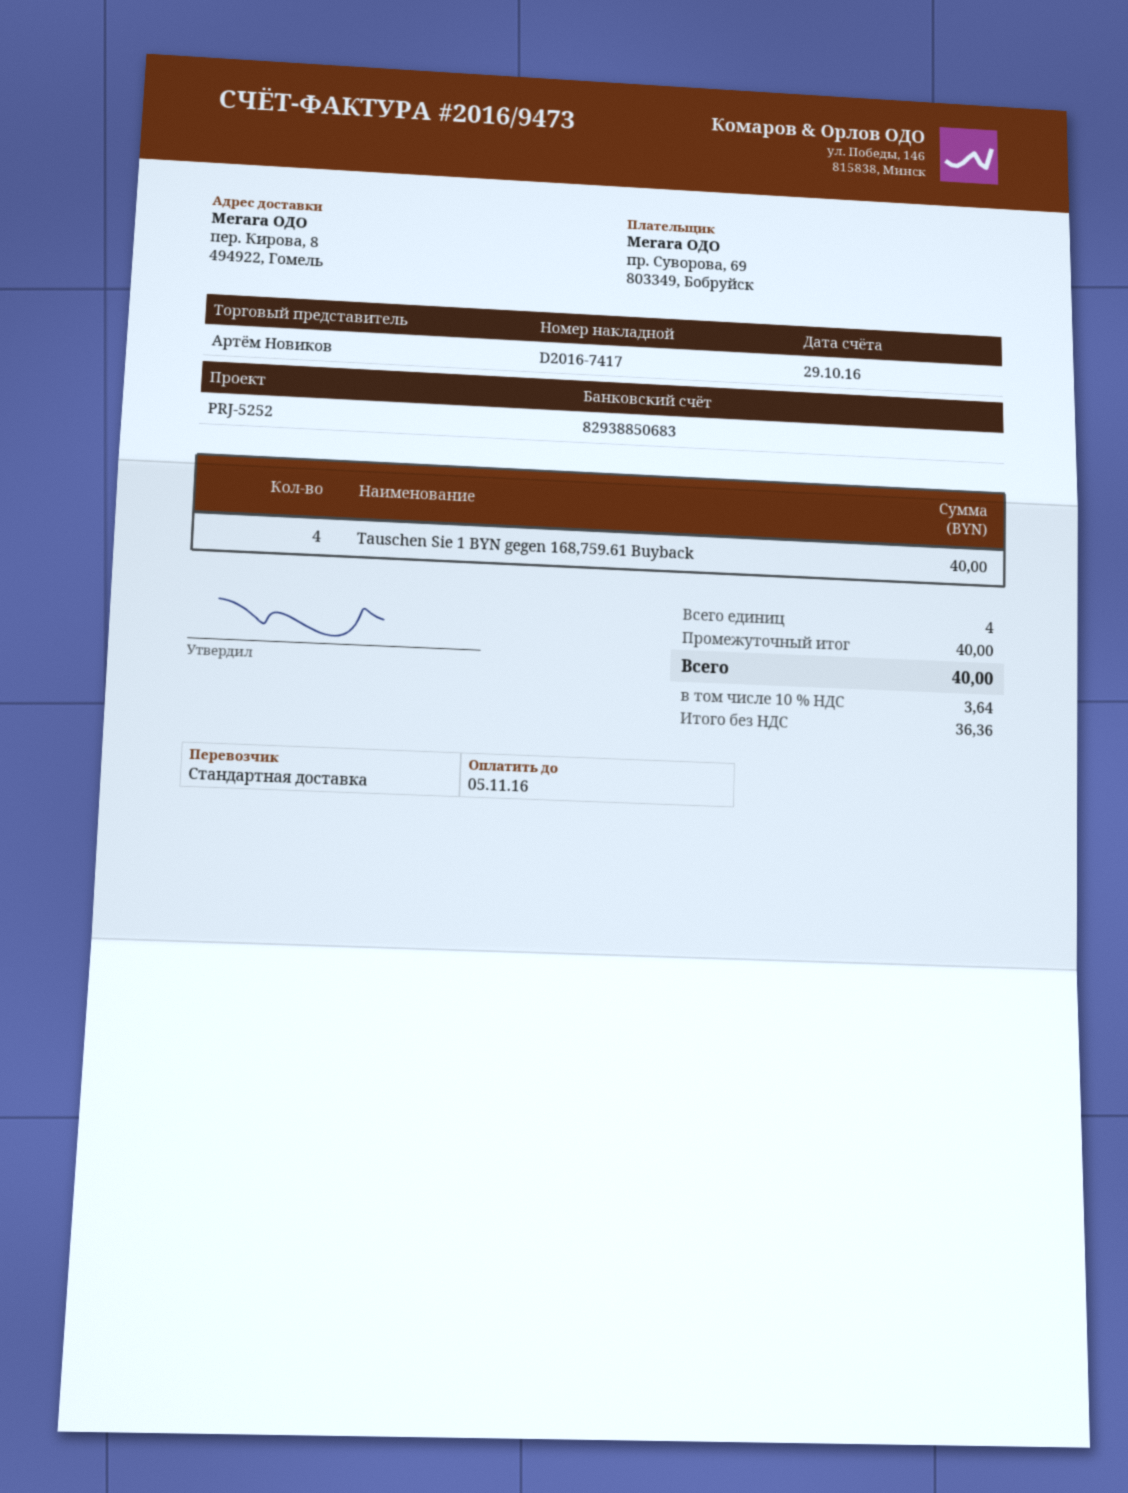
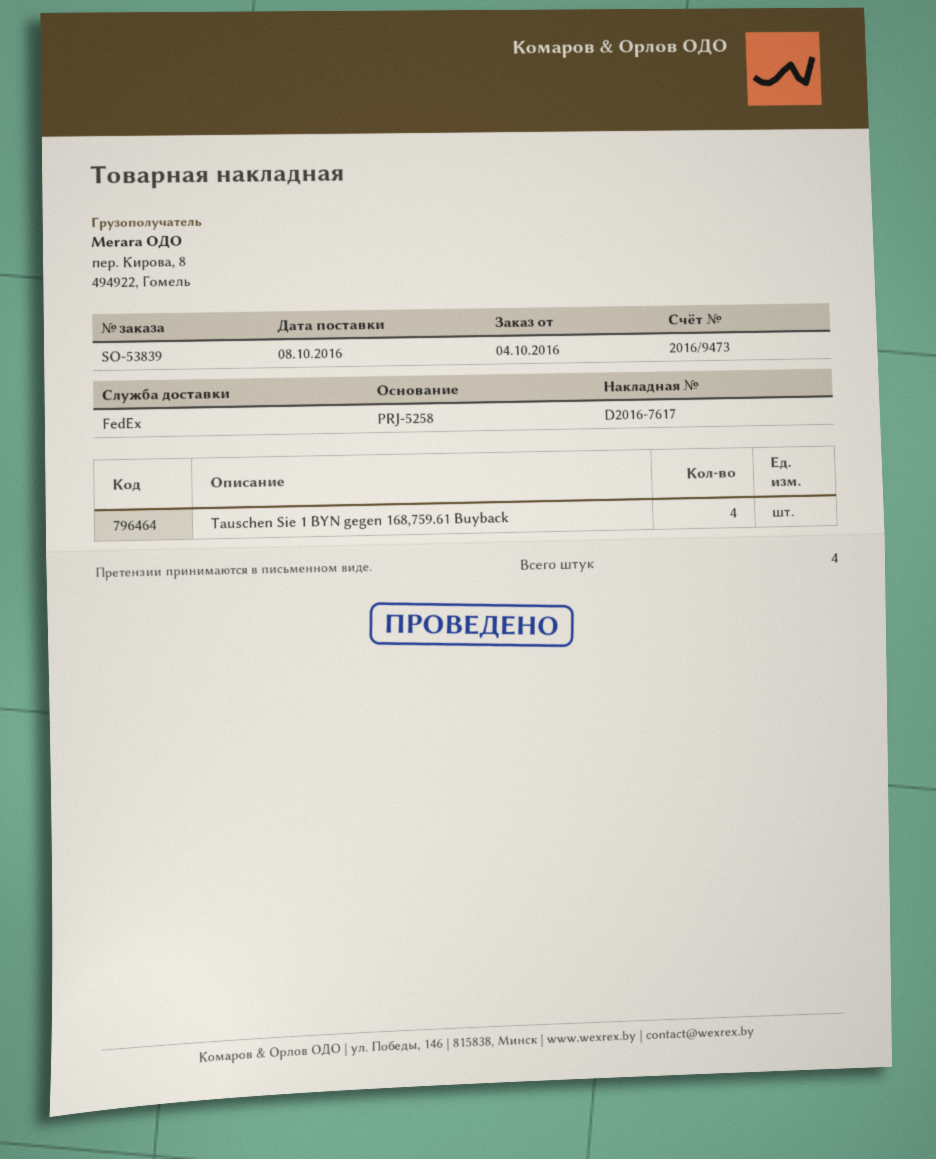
delivery note number: D2016-7417 -> D2016-7617
reference: PRJ-5252 -> PRJ-5258
shipping method: standard -> FedEx

